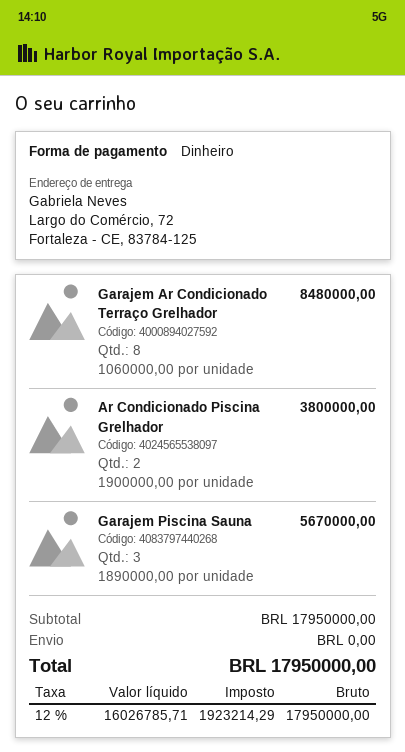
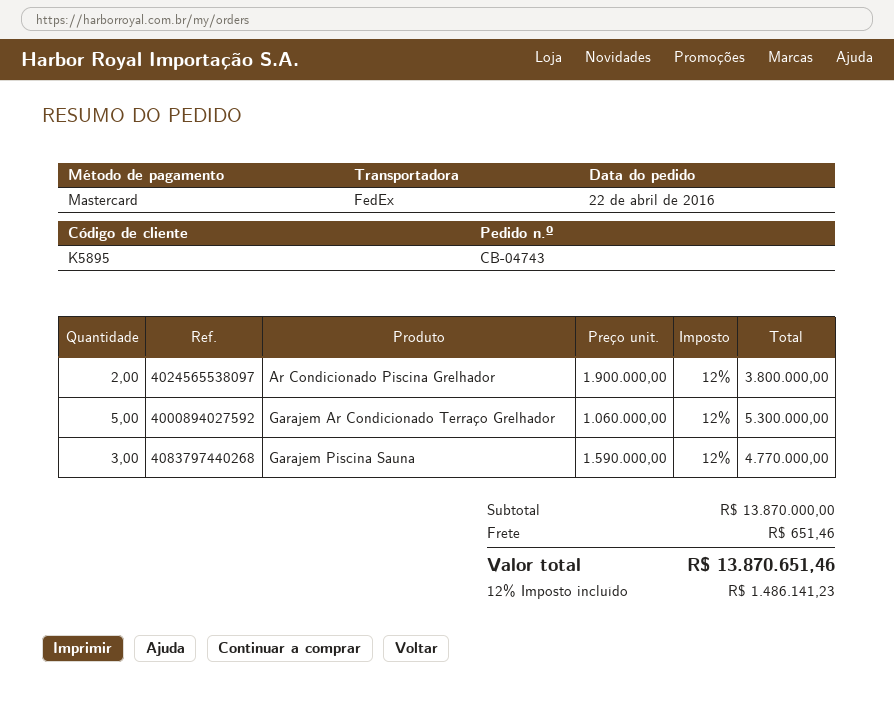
payment method: cash -> Mastercard
Garajem Ar Condicionado Terraço Grelhador: 8 x 1060000.00 = 8480000.00 -> 5 x 1060000.00 = 5300000.00
Garajem Piscina Sauna: 3 x 1890000.00 = 5670000.00 -> 3 x 1590000.00 = 4770000.00
subtotal: 17950000.00 -> 13870000.00
shipping: 0.00 -> 651.46
tax: 12% = 1923214.29 -> 12% = 1486141.23
total: 17950000.00 -> 13870651.46

